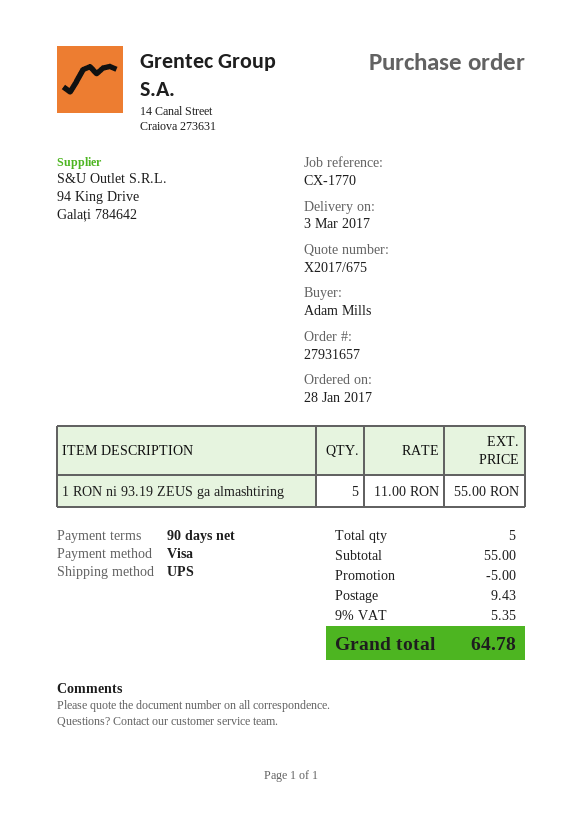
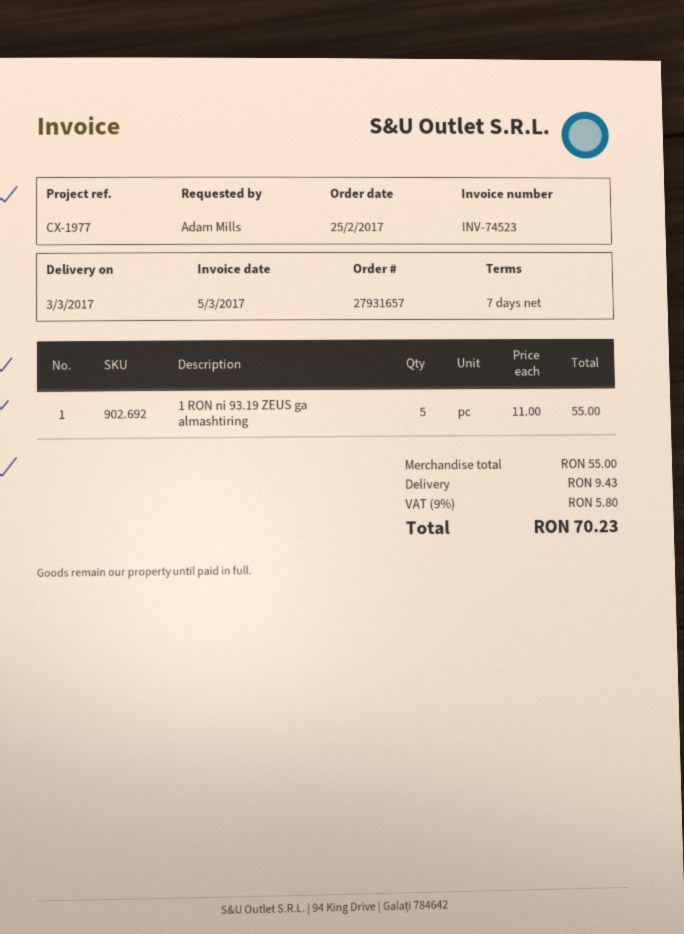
order date: 2017-01-28 -> 2017-02-25
payment terms: 90 days -> 7 days
reference: CX-1770 -> CX-1977
discount: 5.00 -> none
tax: 9% = 5.35 -> 9% = 5.80
total: 64.78 -> 70.23

